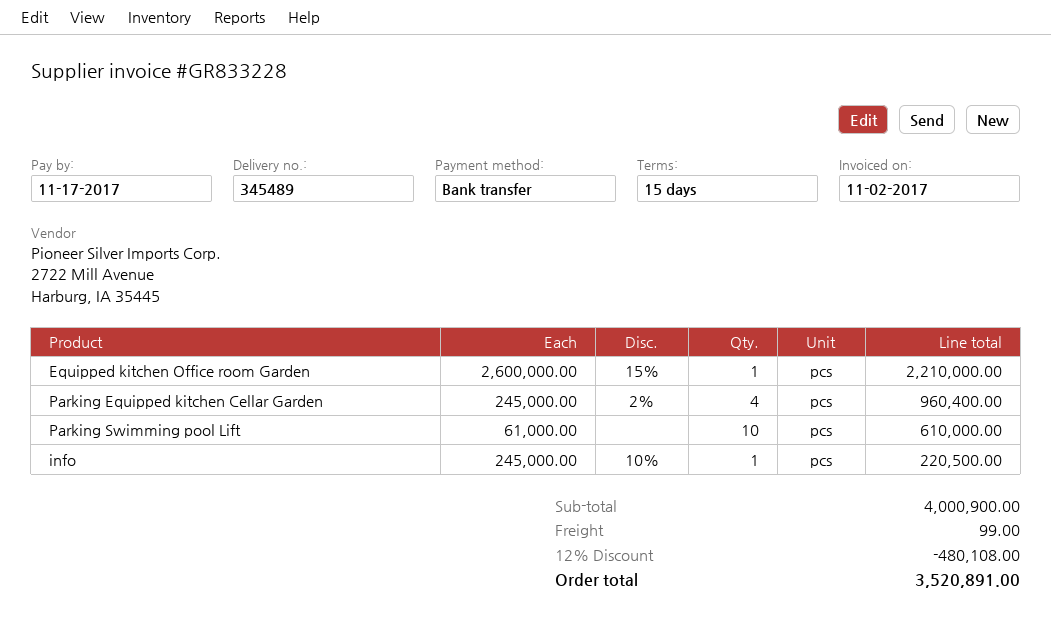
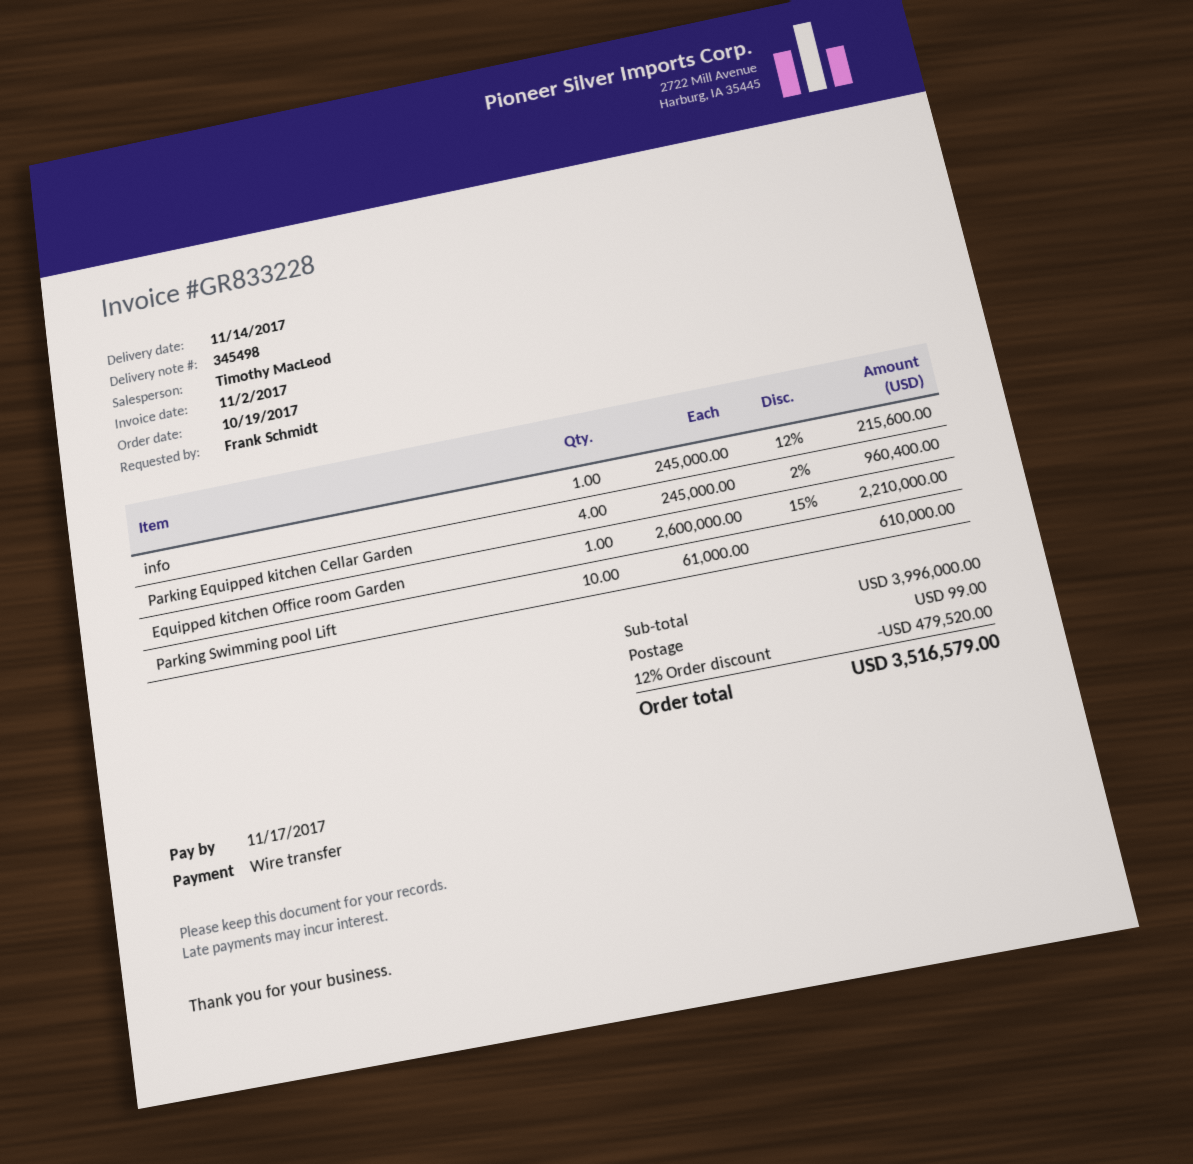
delivery note number: 345489 -> 345498
info: 1 x 245000.00 - 10% = 220500.00 -> 1 x 245000.00 - 12% = 215600.00
subtotal: 4000900.00 -> 3996000.00
discount: 12% = 480108.00 -> 12% = 479520.00
total: 3520891.00 -> 3516579.00

